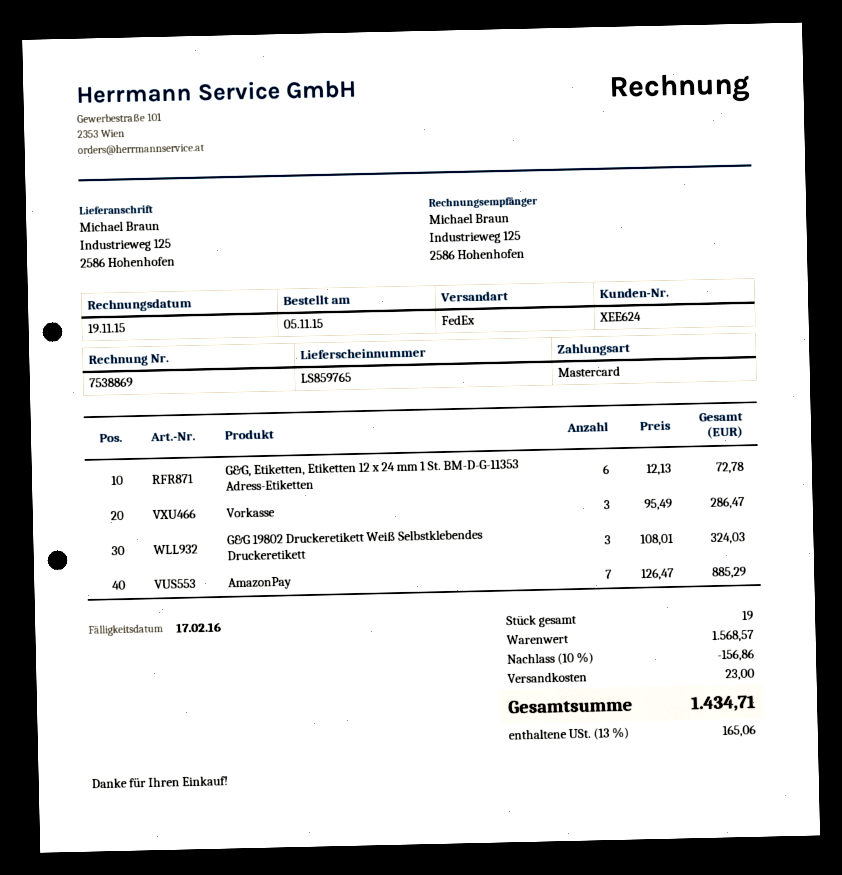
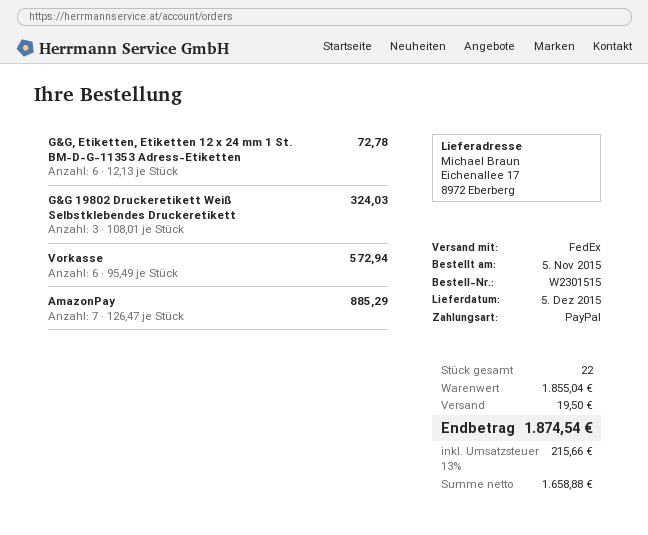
payment method: Mastercard -> PayPal
ship to: Industrieweg 125, 2586 Hohenhofen -> Eichenallee 17, 8972 Eberberg
Vorkasse: 3 x 95.49 = 286.47 -> 6 x 95.49 = 572.94
total quantity: 19 -> 22
subtotal: 1568.57 -> 1855.04
discount: 10% = 156.86 -> none
shipping: 23.00 -> 19.50
tax: 13% = 165.06 -> 13% = 215.66
total: 1434.71 -> 1874.54

